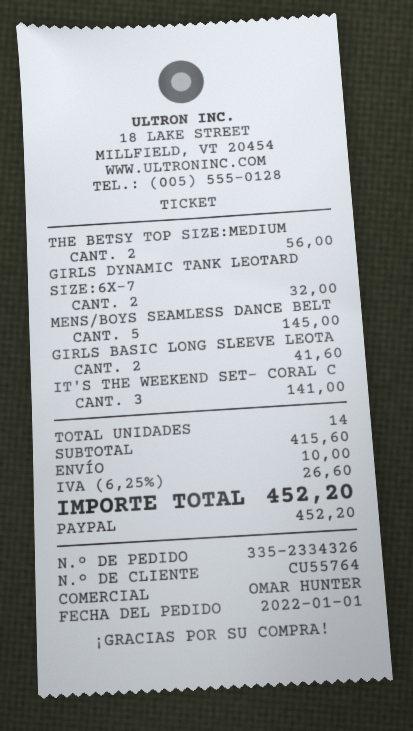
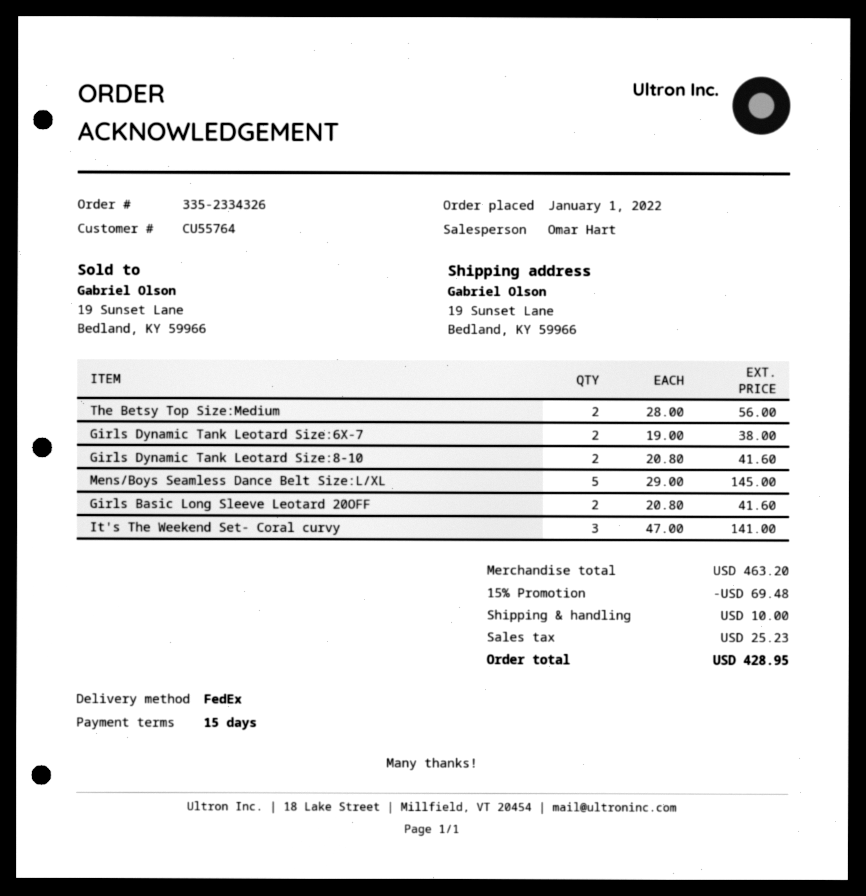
sales rep: OMAR HUNTER -> Omar Hart
GIRLS DYNAMIC TANK LEOTARD SIZE:6X-7: 2 for 32.00 -> 2 for 38.00
Girls Dynamic Tank Leotard Size:8-10: none -> 2 for 41.60
subtotal: 415.60 -> 463.20
discount: none -> 15% = 69.48
tax: 26.60 -> 25.23
total: 452.20 -> 428.95

